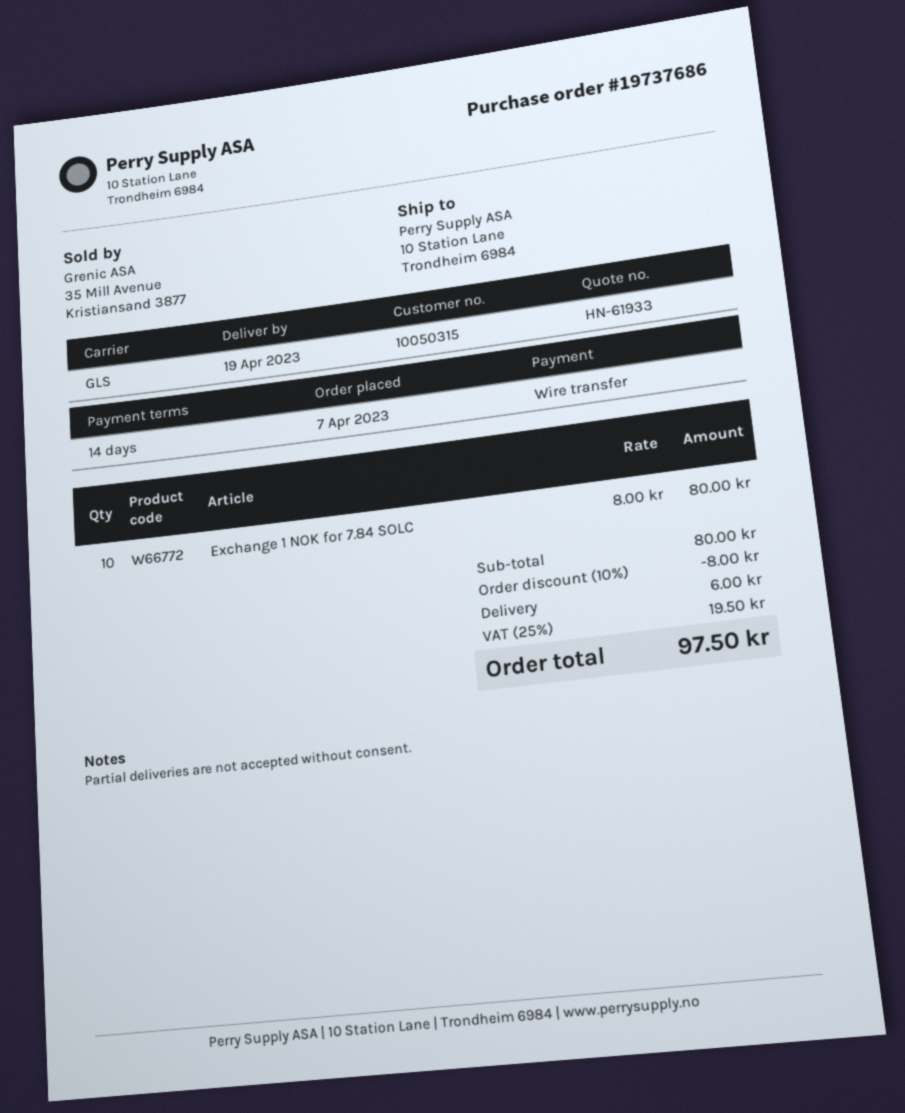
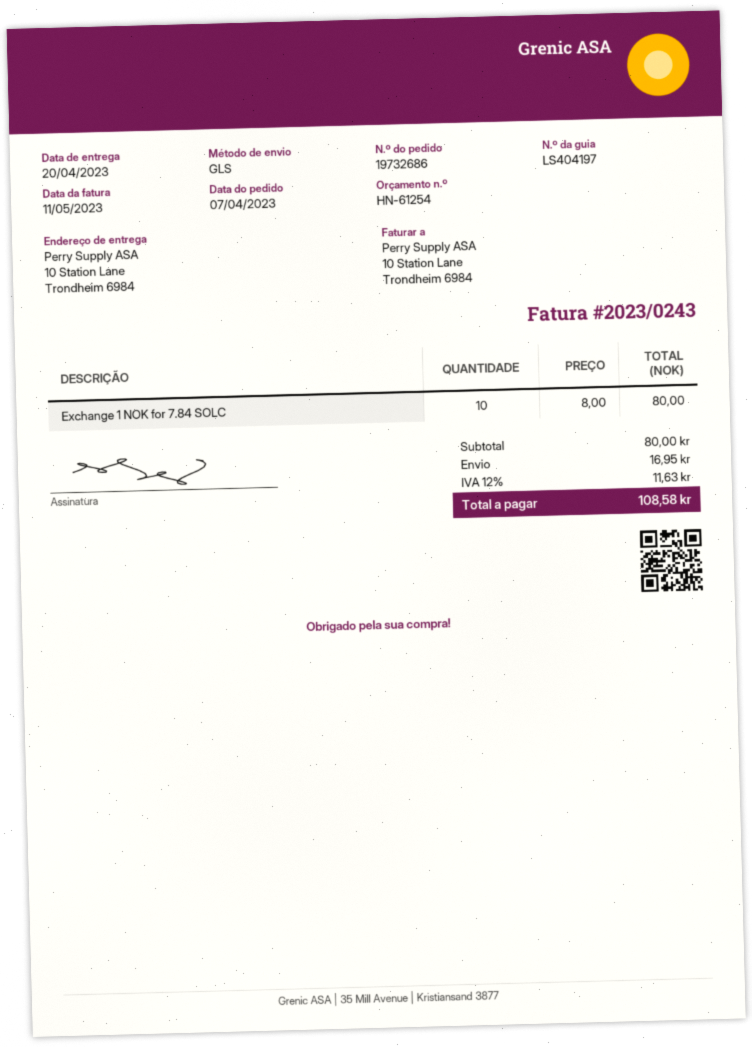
quote number: HN-61933 -> HN-61254
order number: 19737686 -> 19732686
delivery date: 2023-04-19 -> 2023-04-20
discount: 10% = 8.00 -> none
shipping: 6.00 -> 16.95
tax: 25% = 19.50 -> 12% = 11.63
total: 97.50 -> 108.58

